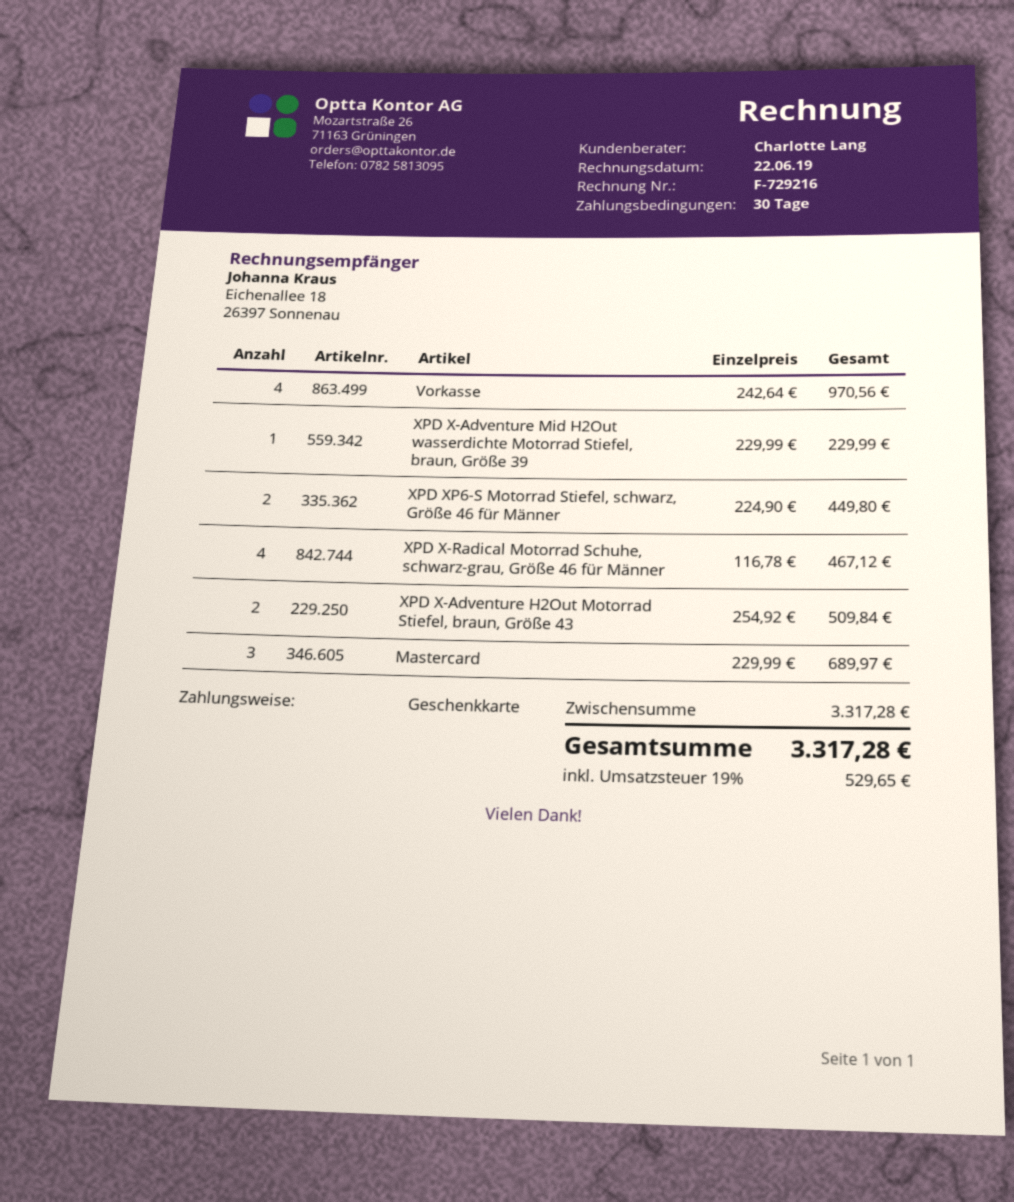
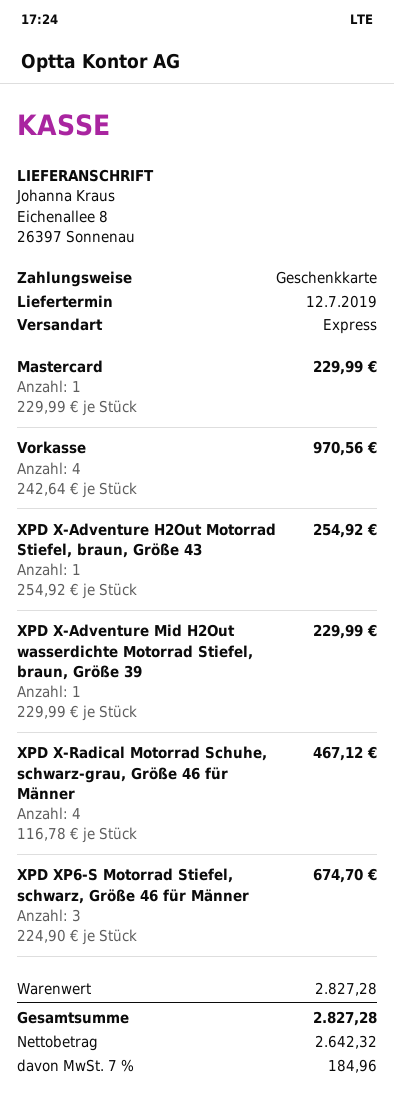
XPD XP6-S Motorrad Stiefel, schwarz, Größe 46 für Männer: 2 x 224.90 = 449.80 -> 3 x 224.90 = 674.70
XPD X-Adventure H2Out Motorrad Stiefel, braun, Größe 43: 2 x 254.92 = 509.84 -> 1 x 254.92 = 254.92
Mastercard: 3 x 229.99 = 689.97 -> 1 x 229.99 = 229.99
subtotal: 3317.28 -> 2827.28
tax: 19% = 529.65 -> 7% = 184.96
total: 3317.28 -> 2827.28

